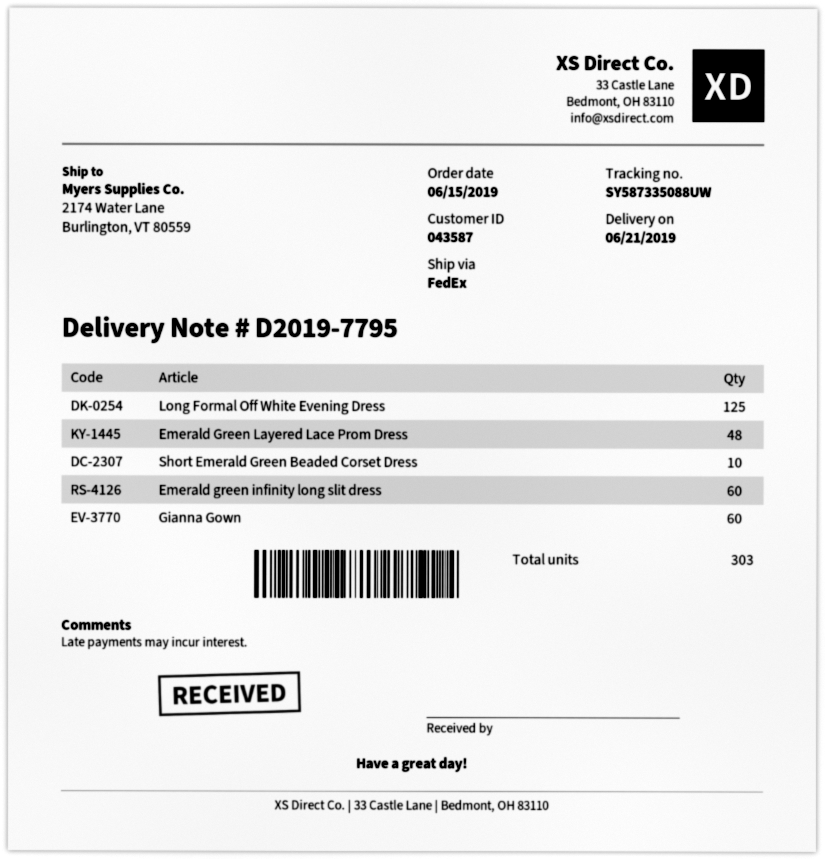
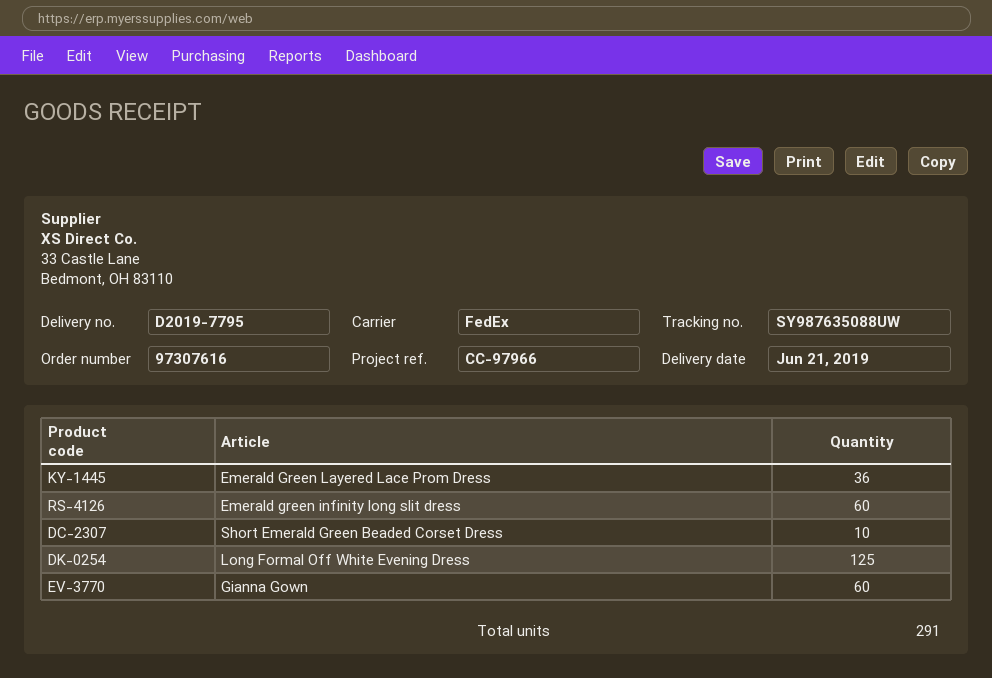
tracking number: SY587335088UW -> SY987635088UW
Emerald Green Layered Lace Prom Dress: 48 -> 36
total quantity: 303 -> 291

